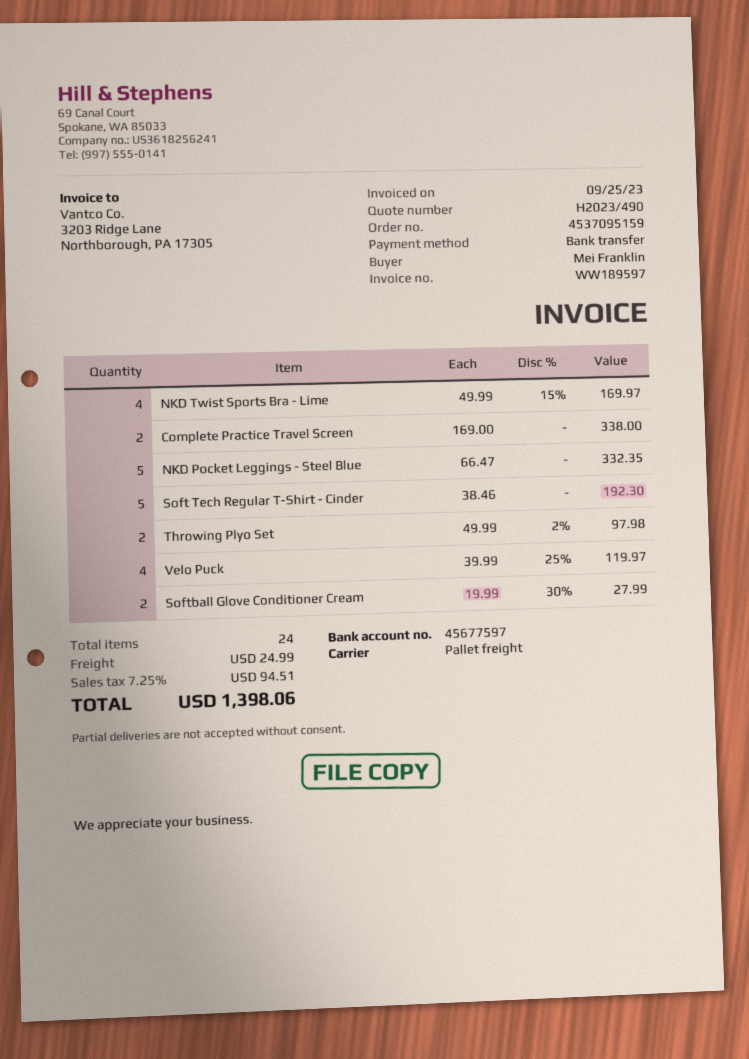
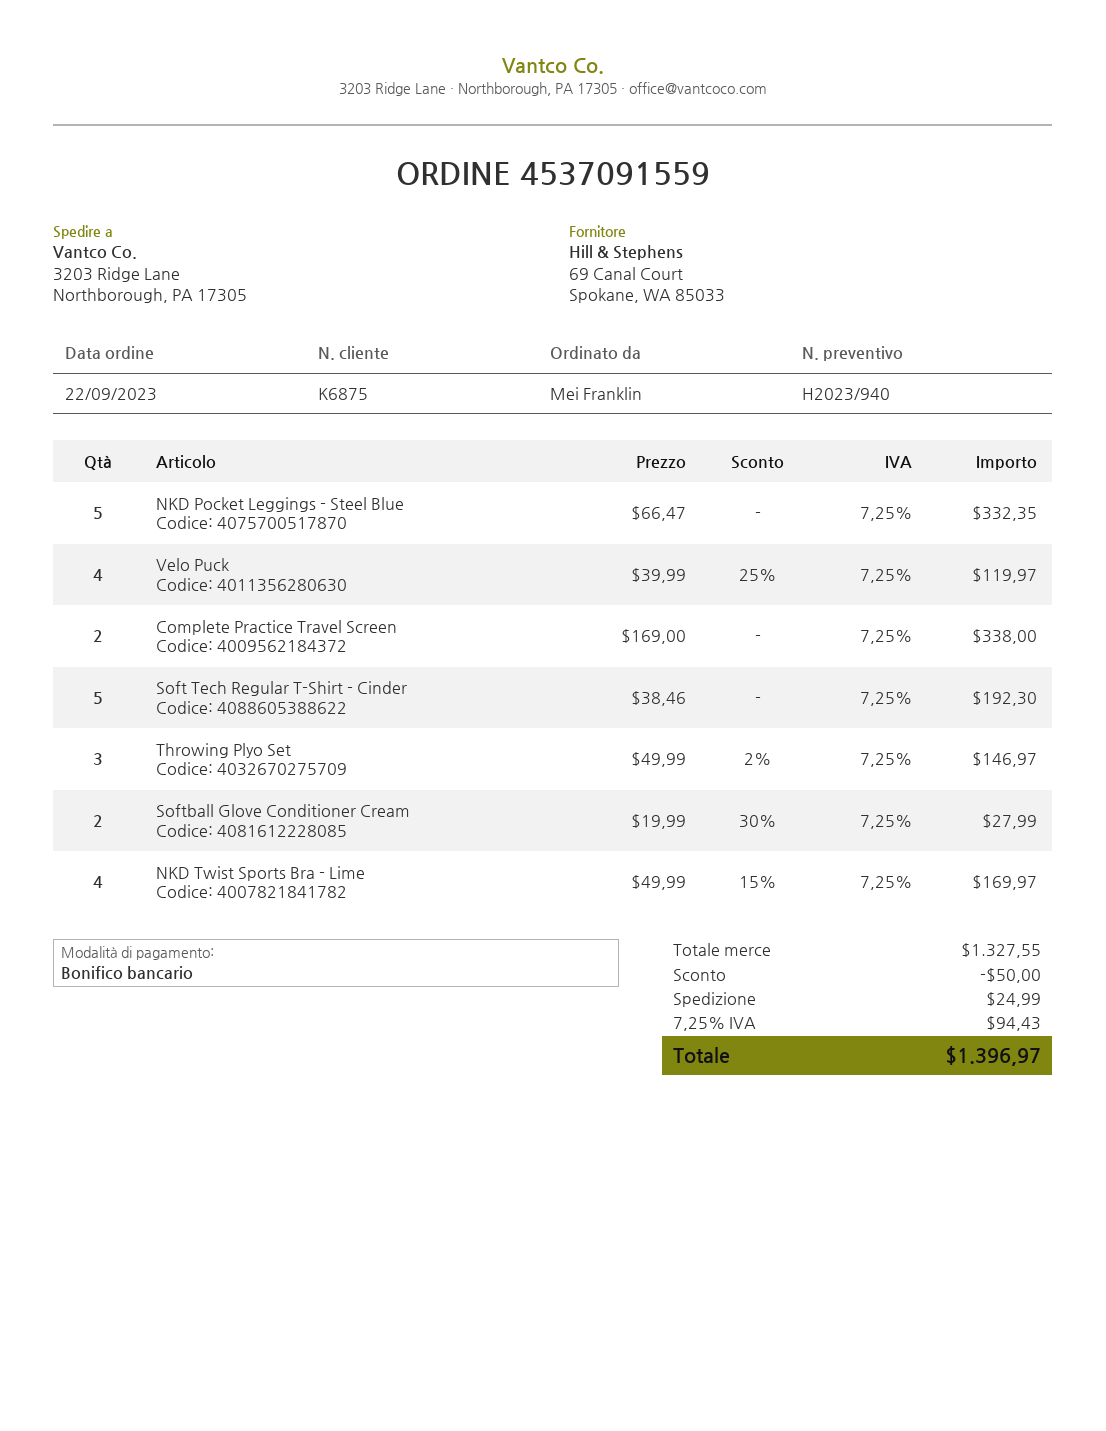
quote number: H2023/490 -> H2023/940
order number: 4537095159 -> 4537091559
Throwing Plyo Set: 2 x 49.99 - 2% = 97.98 -> 3 x 49.99 - 2% = 146.97
discount: none -> 50.00
tax: 7.25% = 94.51 -> 7.25% = 94.43
total: 1398.06 -> 1396.97

